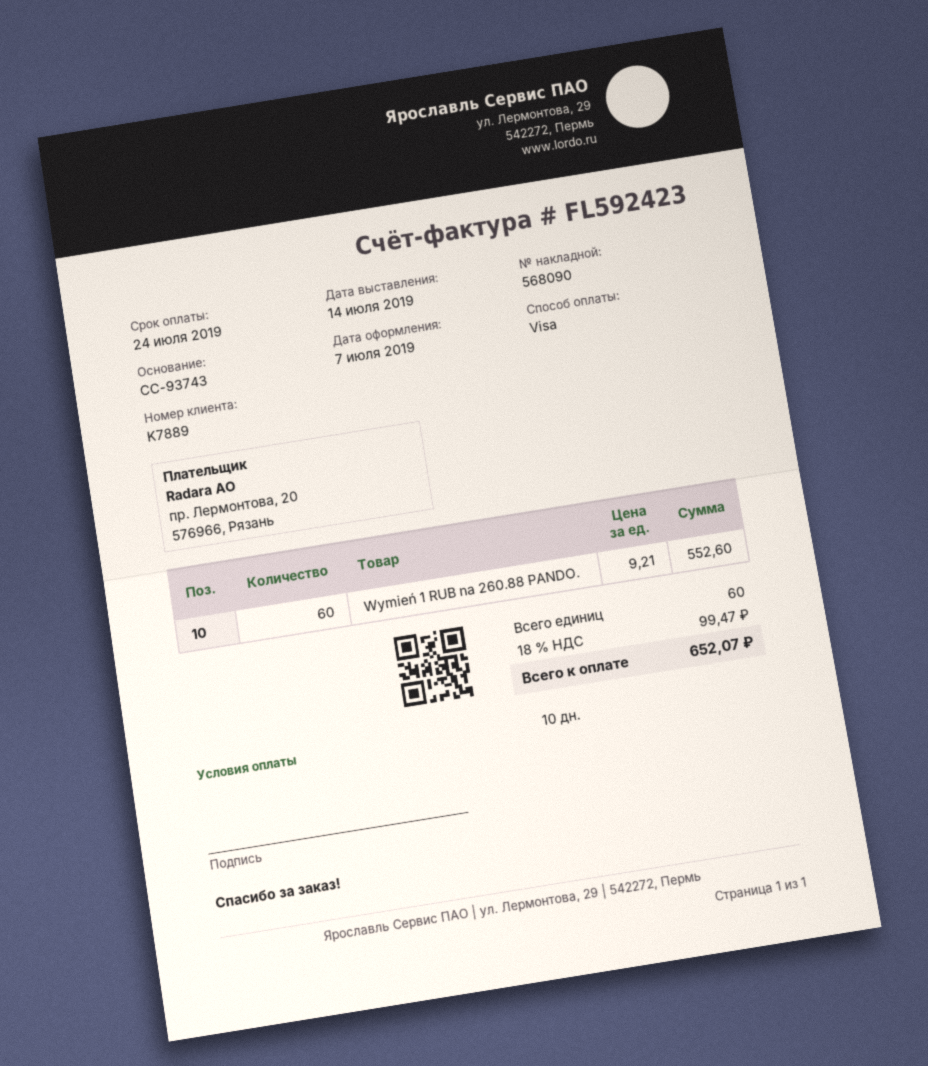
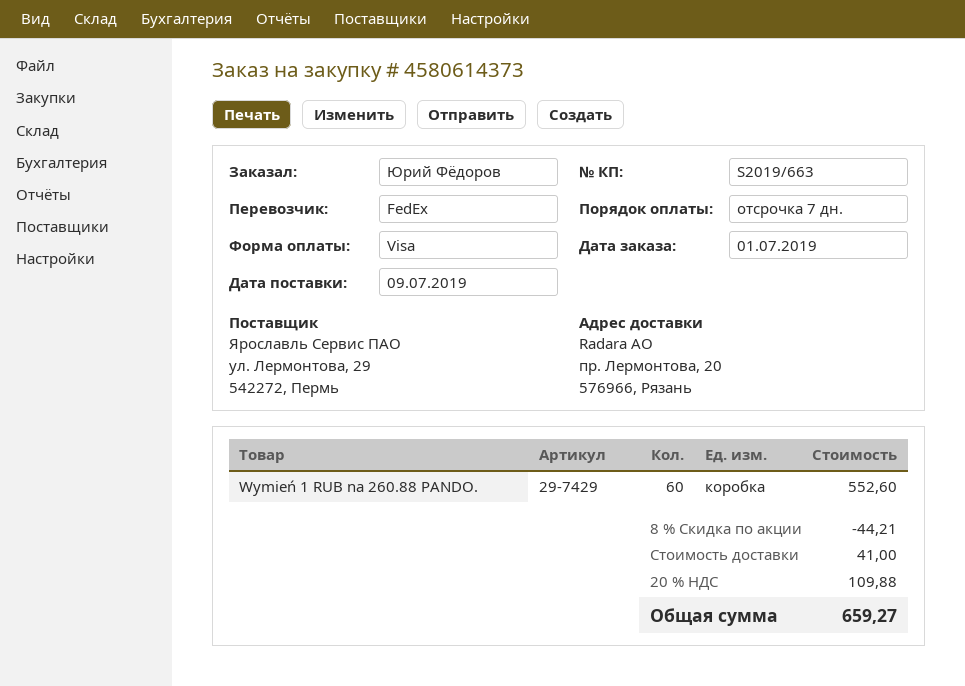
order date: 2019-07-07 -> 2019-07-01
payment terms: 10 days -> 7 days
discount: none -> 8% = 44.21
shipping: none -> 41.00
tax: 18% = 99.47 -> 20% = 109.88
total: 652.07 -> 659.27

